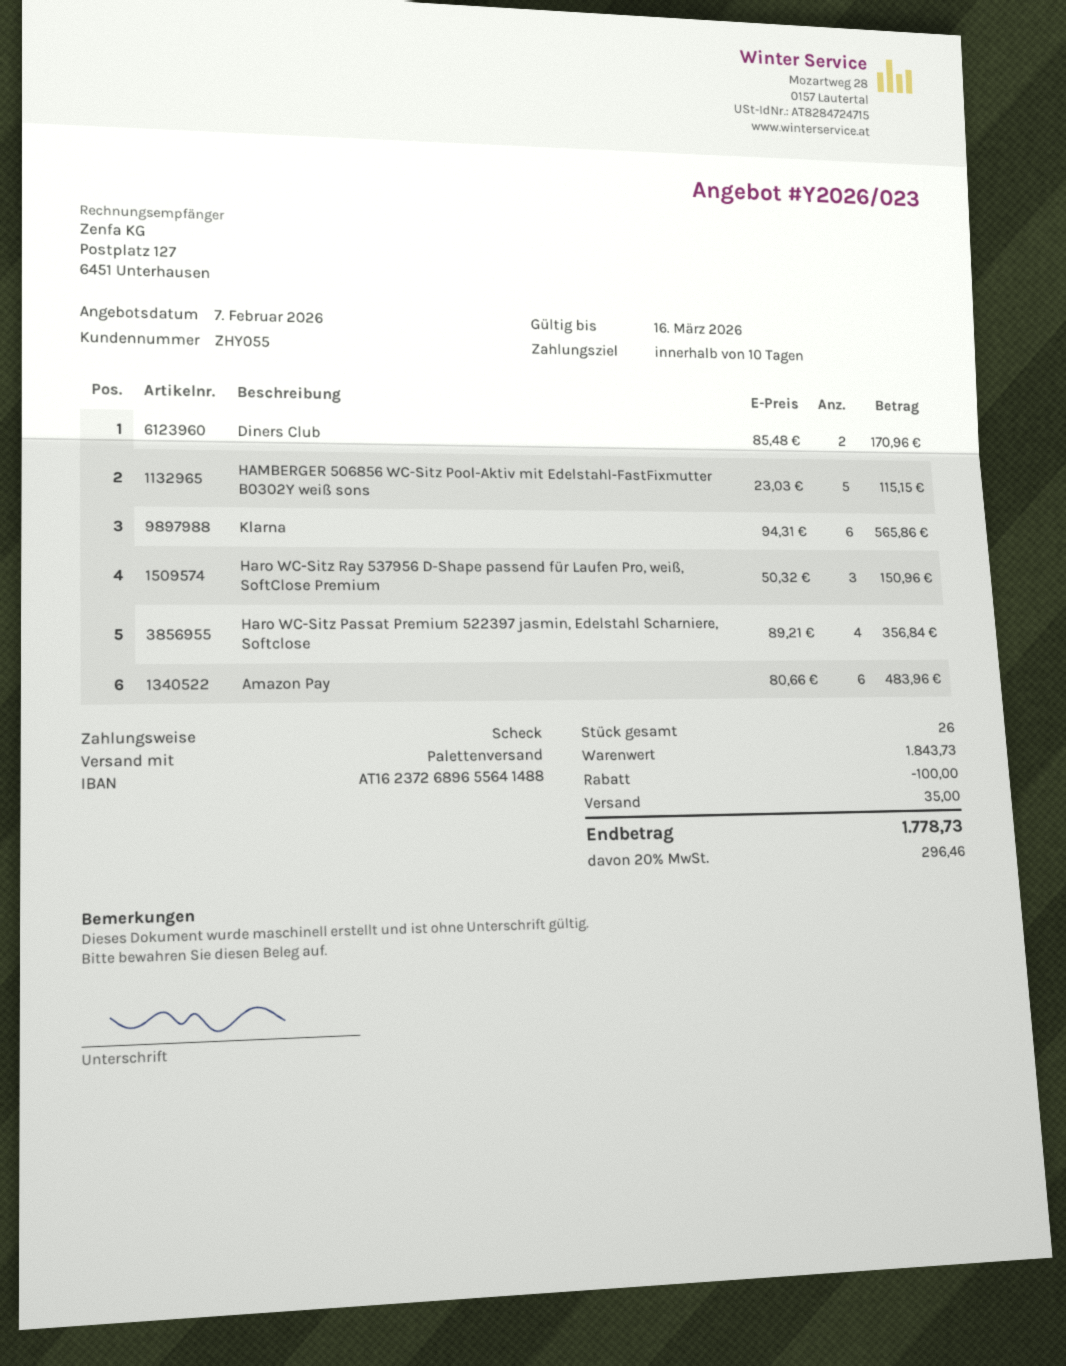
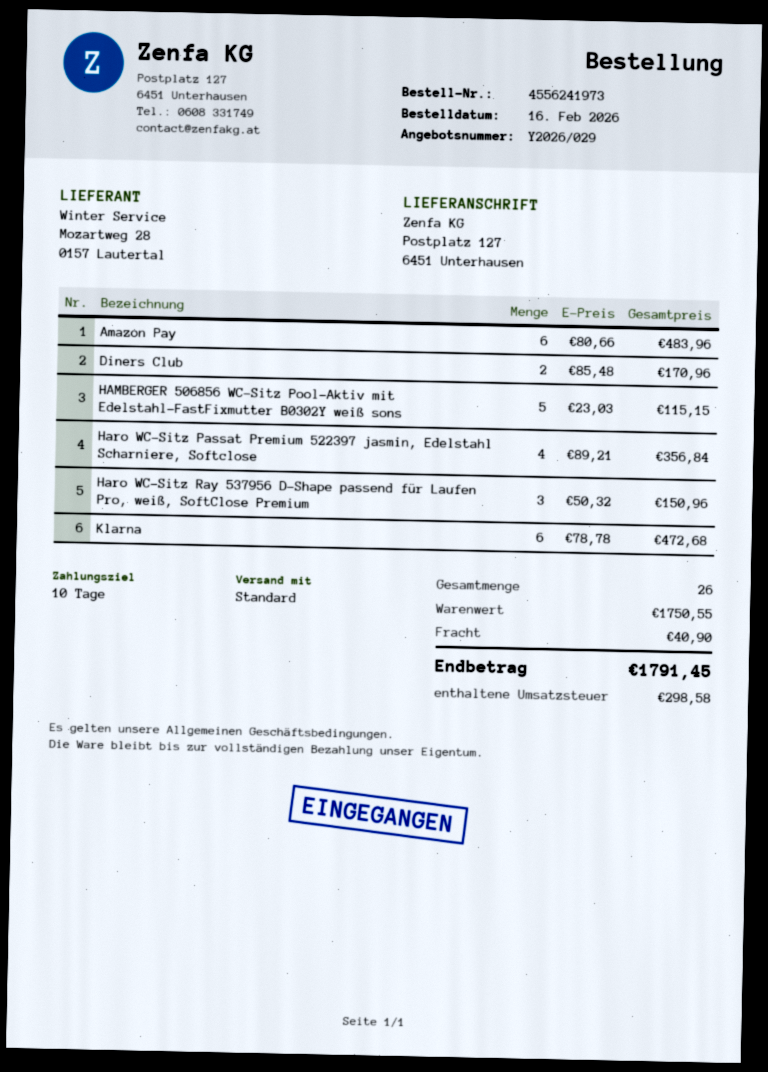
quote number: Y2026/023 -> Y2026/029
shipping method: pallet freight -> standard
Klarna: 6 x 94.31 = 565.86 -> 6 x 78.78 = 472.68
subtotal: 1843.73 -> 1750.55
discount: 100.00 -> none
shipping: 35.00 -> 40.90
tax: 296.46 -> 298.58
total: 1778.73 -> 1791.45

